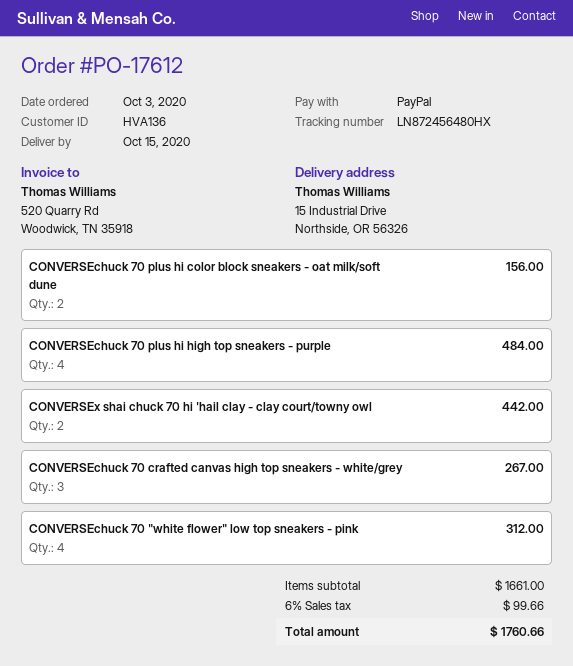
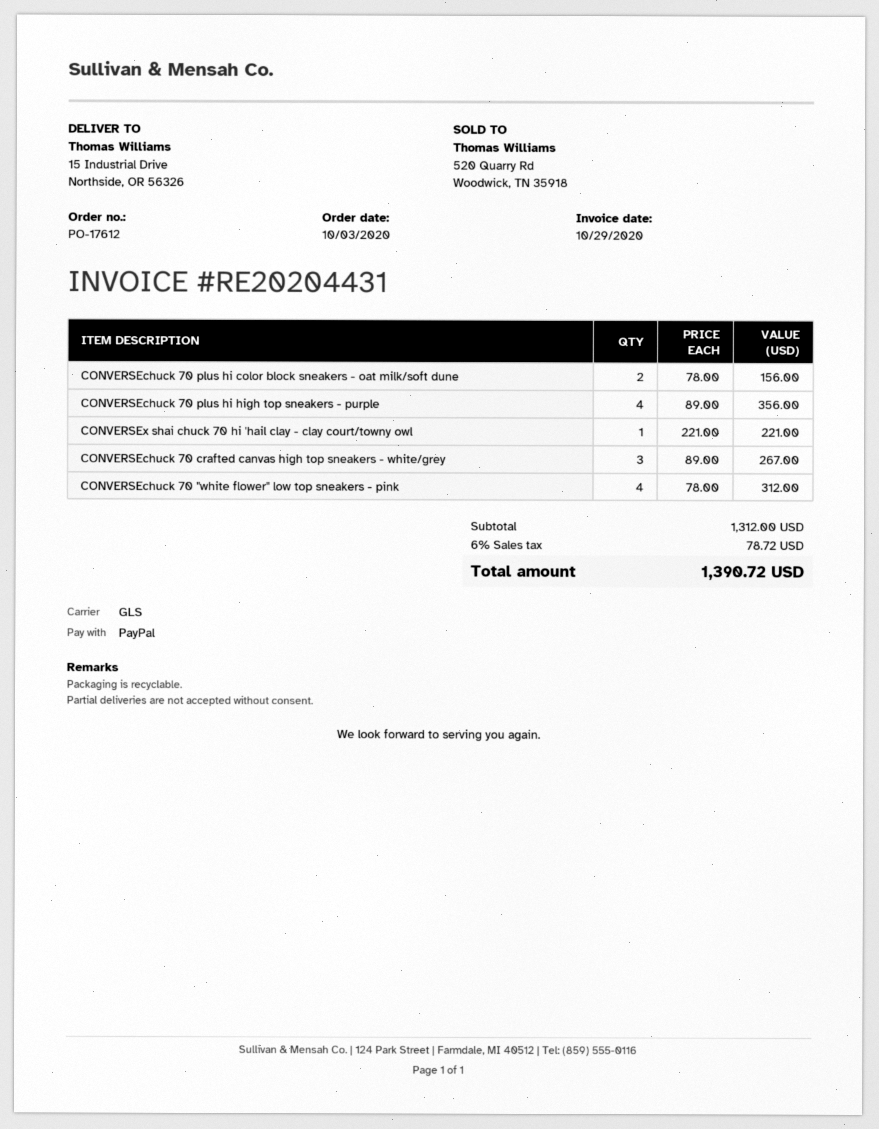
CONVERSEchuck 70 plus hi high top sneakers - purple: 4 for 484.00 -> 4 for 356.00
CONVERSEx shai chuck 70 hi 'hail clay - clay court/towny owl: 2 for 442.00 -> 1 for 221.00
subtotal: 1661.00 -> 1312.00
tax: 6% = 99.66 -> 6% = 78.72
total: 1760.66 -> 1390.72

